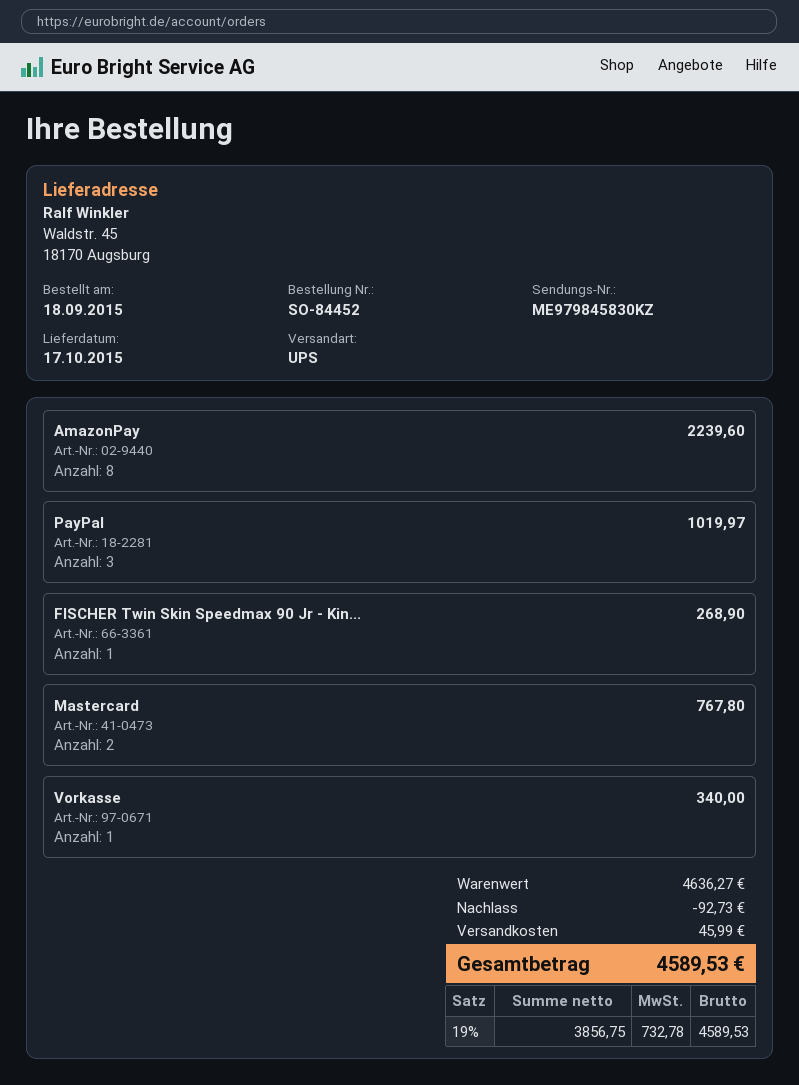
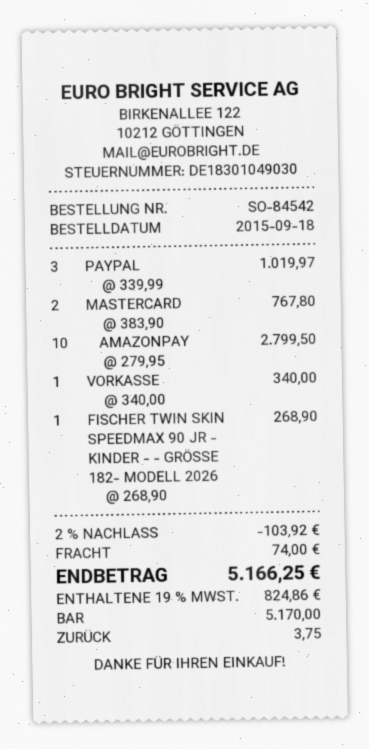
order number: SO-84452 -> SO-84542
AmazonPay: 8 for 2239.60 -> 10 for 2799.50
discount: 92.73 -> 103.92
shipping: 45.99 -> 74.00
tax: 19% = 732.78 -> 19% = 824.86
total: 4589.53 -> 5166.25

